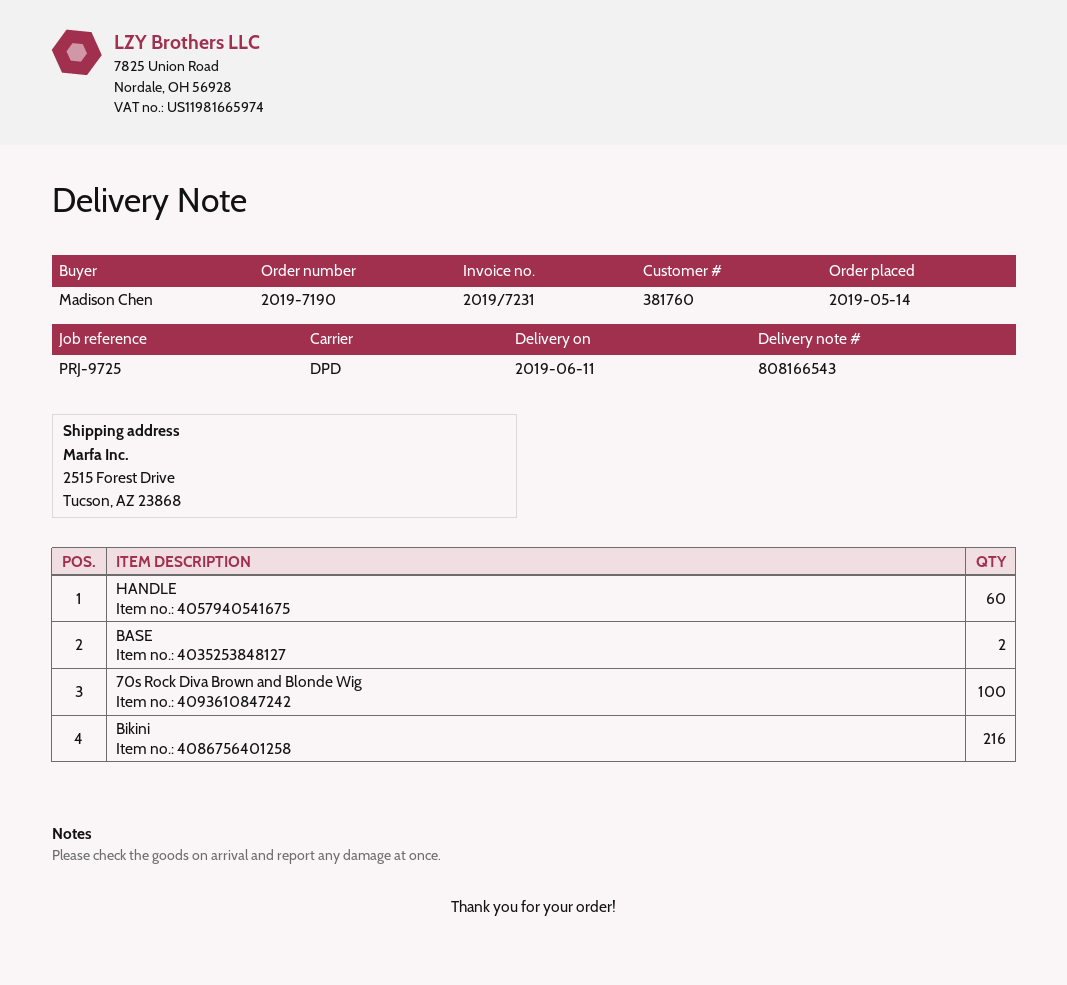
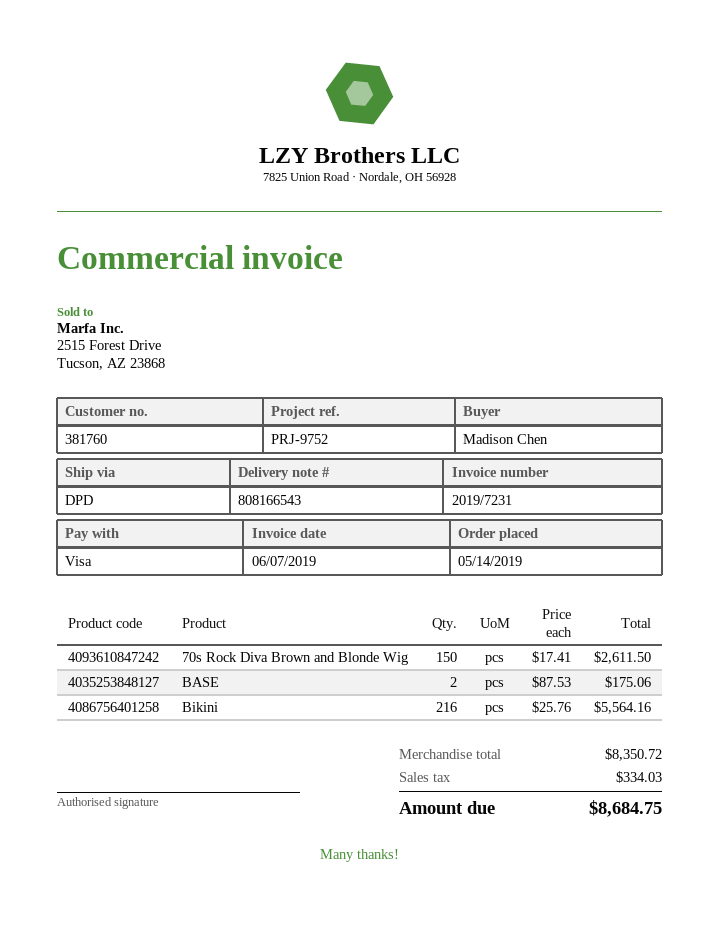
reference: PRJ-9725 -> PRJ-9752
HANDLE: 60 -> none
70s Rock Diva Brown and Blonde Wig: 100 -> 150

